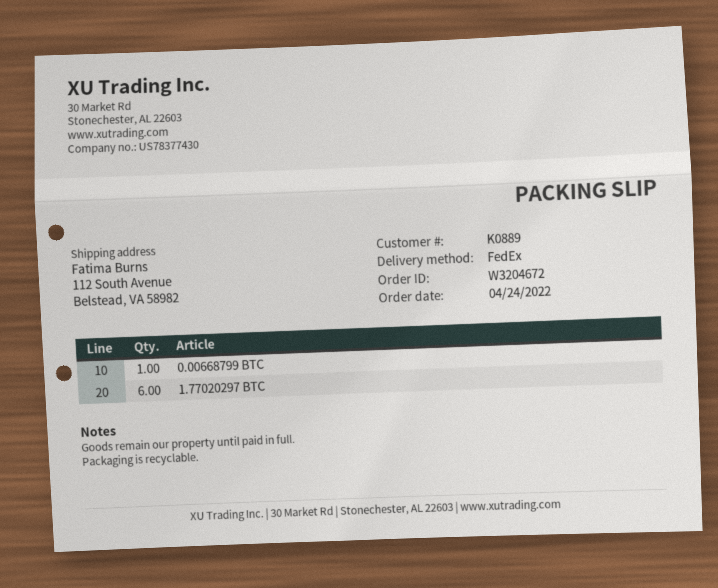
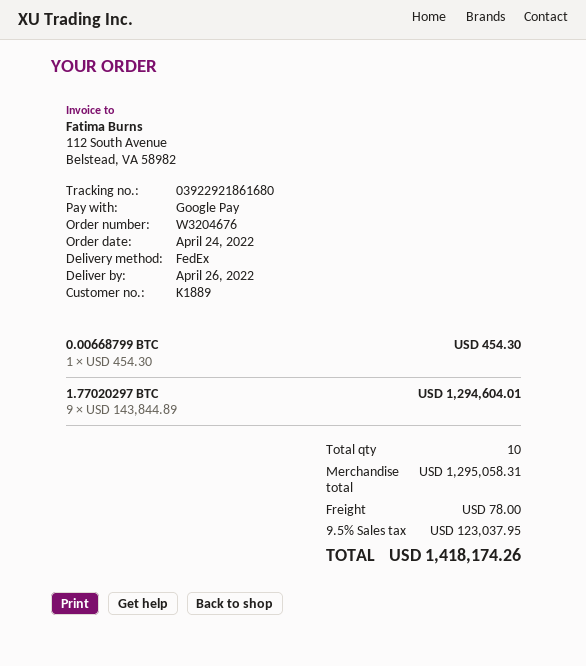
order number: W3204672 -> W3204676
customer number: K0889 -> K1889
1.77020297 BTC: 6 -> 9

